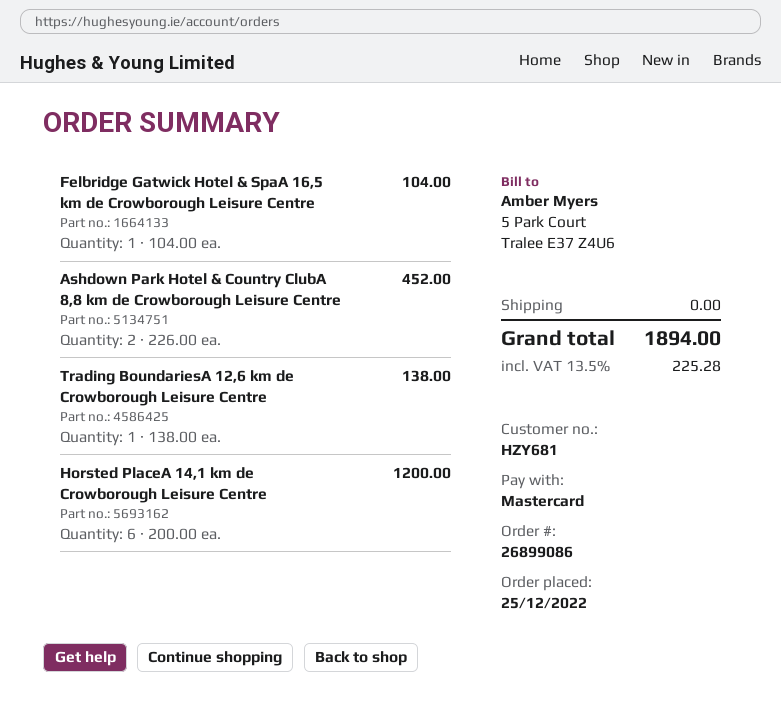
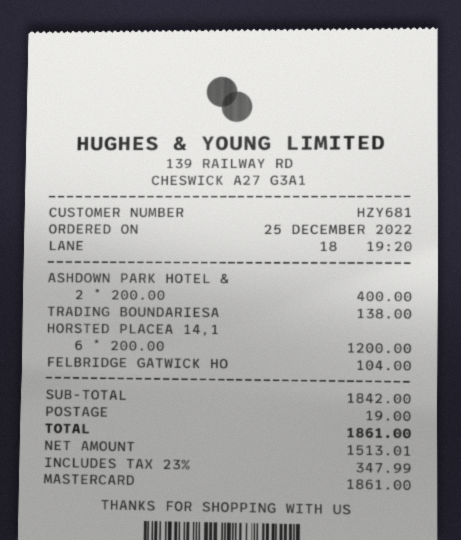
Ashdown Park Hotel & Country ClubA 8,8 km de Crowborough Leisure Centre: 2 x 226.00 = 452.00 -> 2 x 200.00 = 400.00
shipping: 0.00 -> 19.00
tax: 13.5% = 225.28 -> 23% = 347.99
total: 1894.00 -> 1861.00

